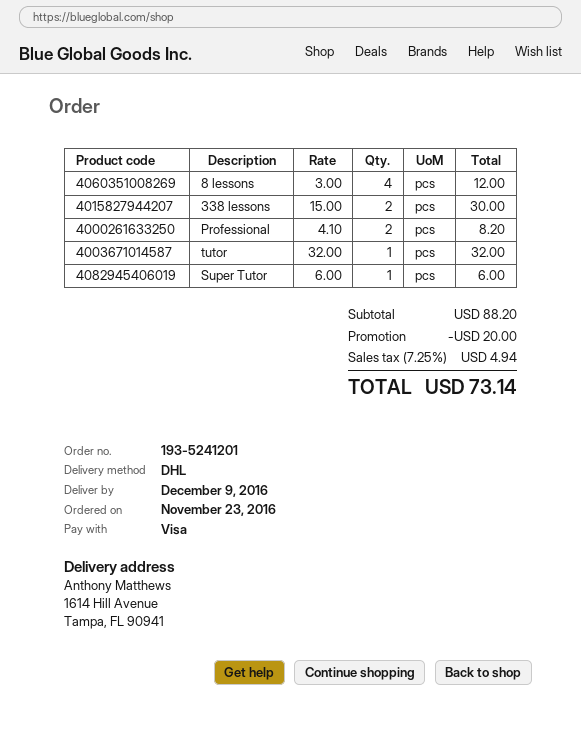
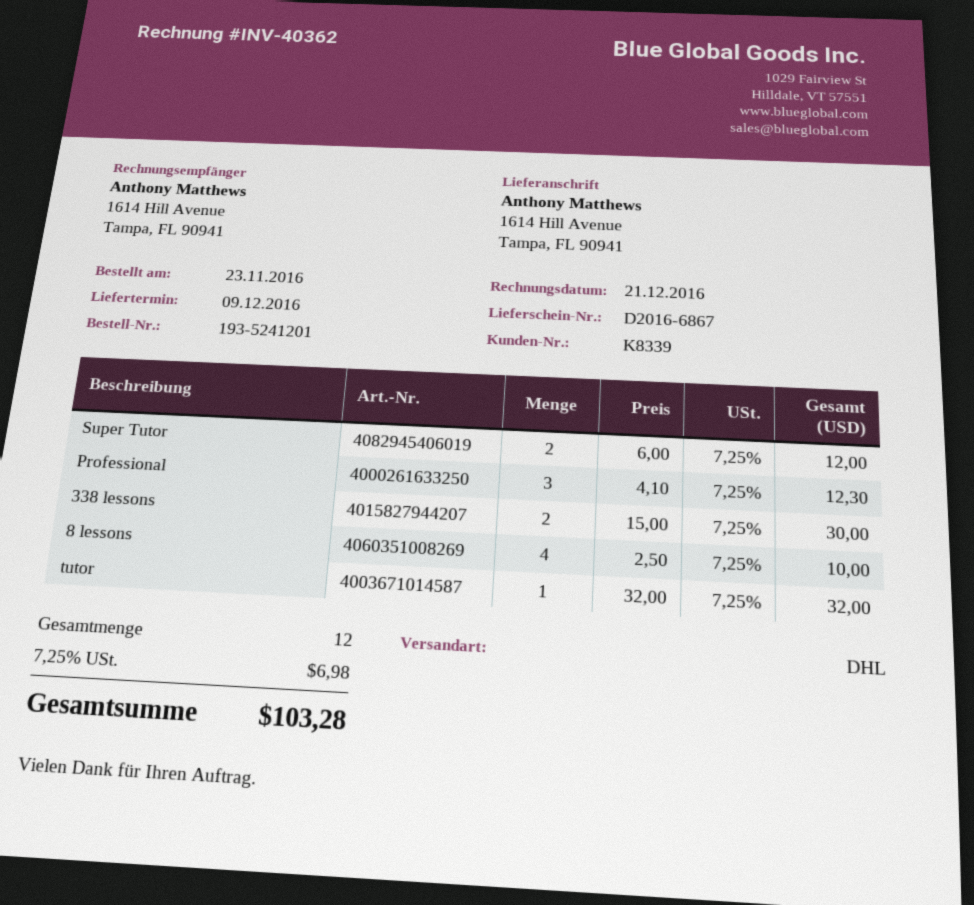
8 lessons: 4 x 3.00 = 12.00 -> 4 x 2.50 = 10.00
Professional: 2 x 4.10 = 8.20 -> 3 x 4.10 = 12.30
Super Tutor: 1 x 6.00 = 6.00 -> 2 x 6.00 = 12.00
discount: 20.00 -> none
tax: 7.25% = 4.94 -> 7.25% = 6.98
total: 73.14 -> 103.28

